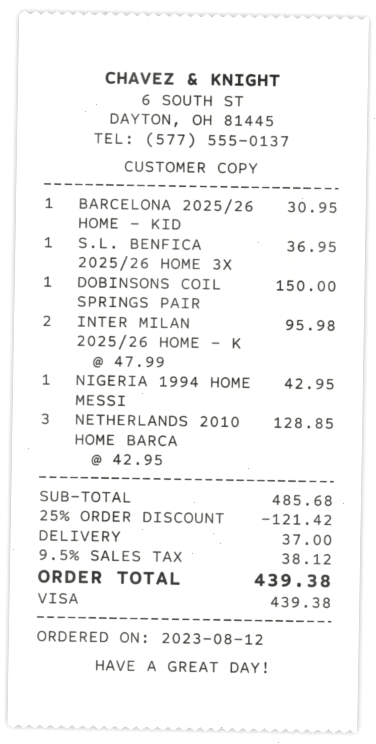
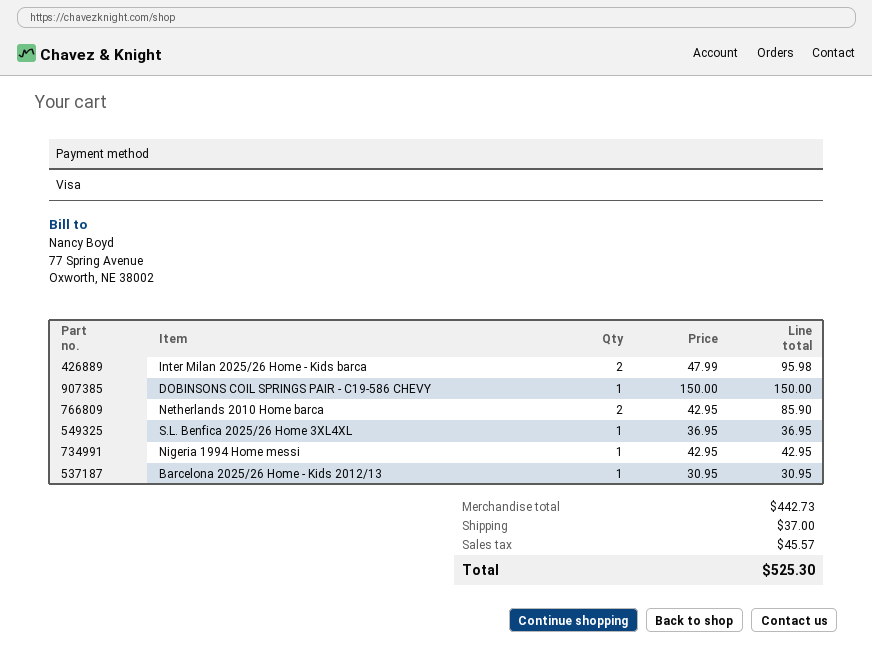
NETHERLANDS 2010 HOME BARCA: 3 x 42.95 = 128.85 -> 2 x 42.95 = 85.90
subtotal: 485.68 -> 442.73
discount: 25% = 121.42 -> none
tax: 38.12 -> 45.57
total: 439.38 -> 525.30

